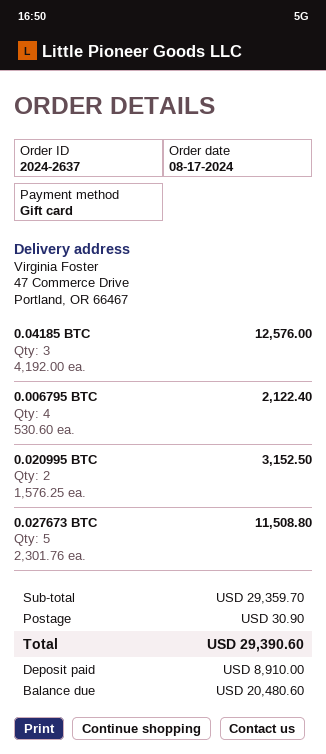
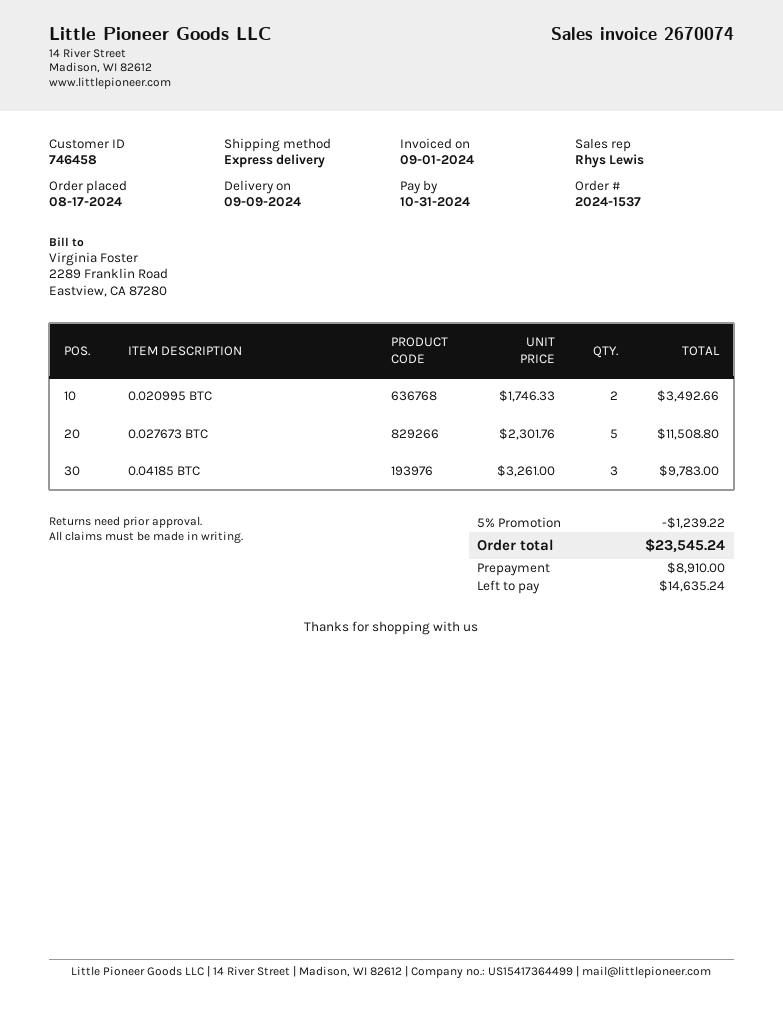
order number: 2024-2637 -> 2024-1537
0.04185 BTC: 3 x 4192.00 = 12576.00 -> 3 x 3261.00 = 9783.00
0.006795 BTC: 4 x 530.60 = 2122.40 -> none
0.020995 BTC: 2 x 1576.25 = 3152.50 -> 2 x 1746.33 = 3492.66
discount: none -> 5% = 1239.22
shipping: 30.90 -> none
total: 29390.60 -> 23545.24
balance: 20480.60 -> 14635.24

